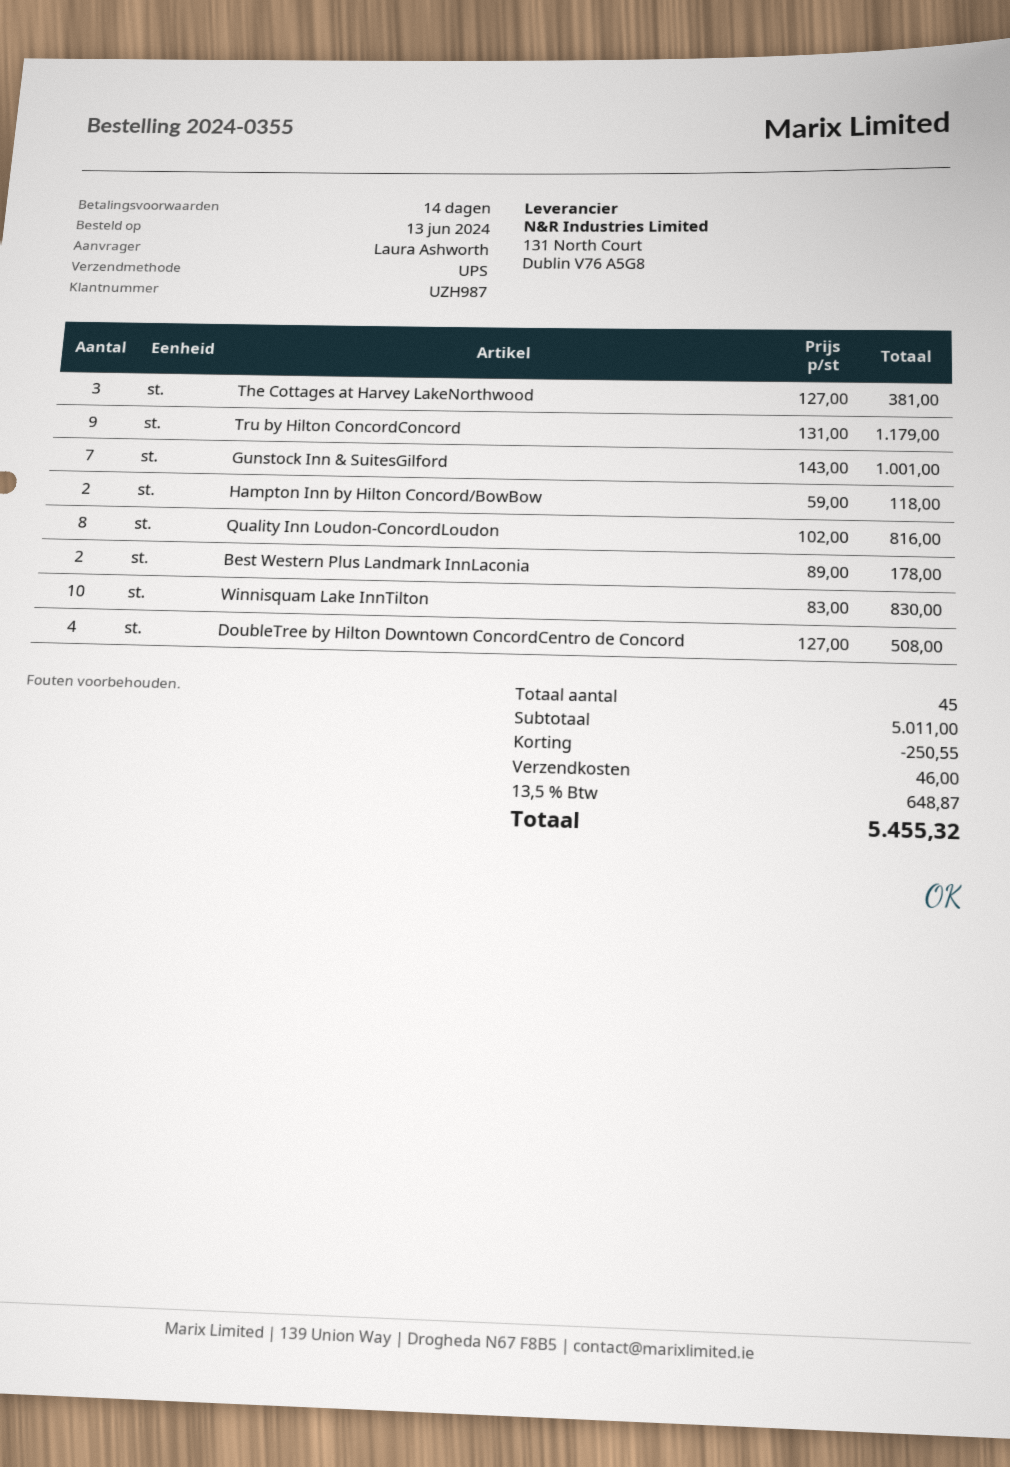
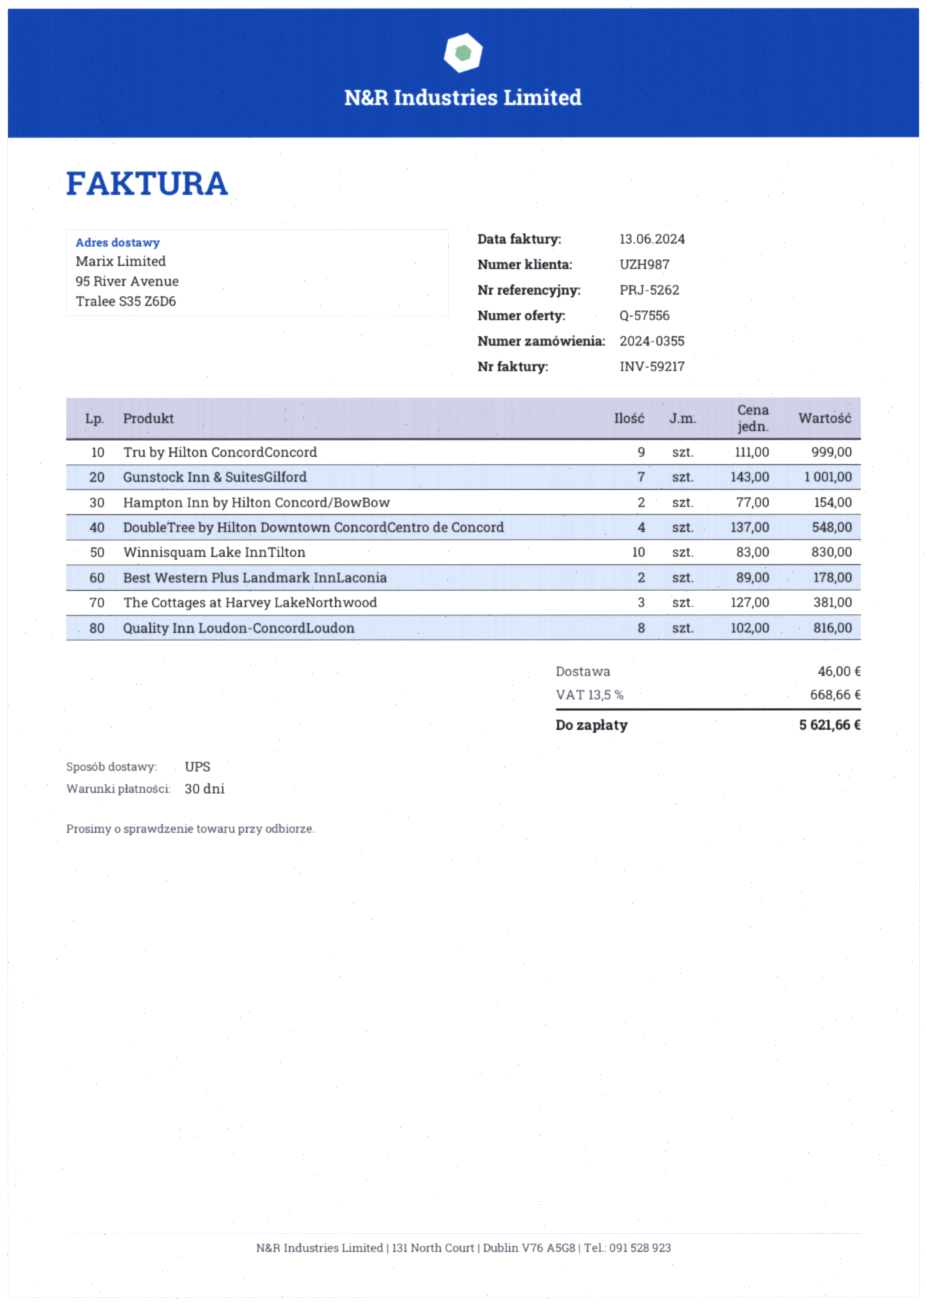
payment terms: 14 days -> 30 days
Tru by Hilton ConcordConcord: 9 x 131.00 = 1179.00 -> 9 x 111.00 = 999.00
Hampton Inn by Hilton Concord/BowBow: 2 x 59.00 = 118.00 -> 2 x 77.00 = 154.00
DoubleTree by Hilton Downtown ConcordCentro de Concord: 4 x 127.00 = 508.00 -> 4 x 137.00 = 548.00
discount: 250.55 -> none
tax: 13.5% = 648.87 -> 13.5% = 668.66
total: 5455.32 -> 5621.66

